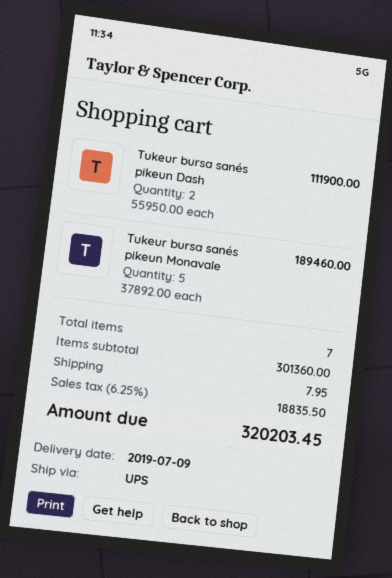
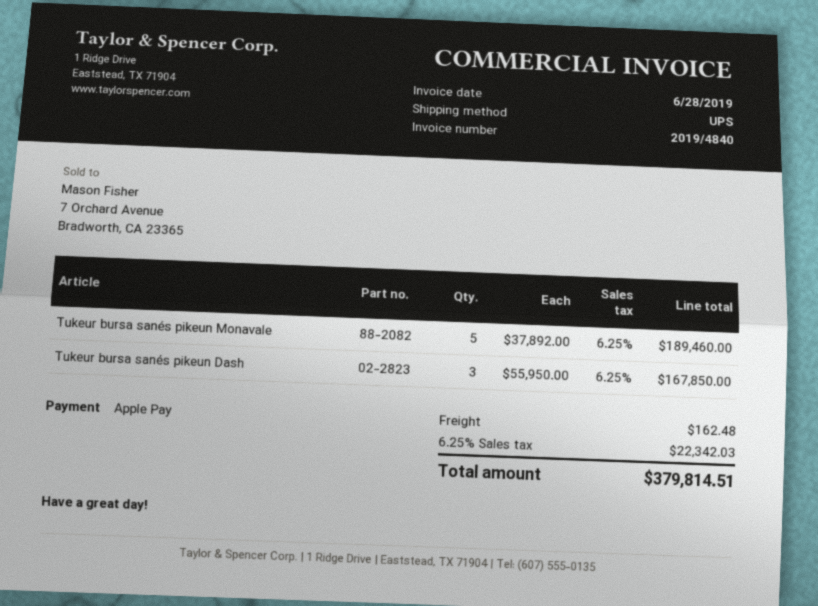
Tukeur bursa sanés pikeun Dash: 2 x 55950.00 = 111900.00 -> 3 x 55950.00 = 167850.00
shipping: 7.95 -> 162.48
tax: 6.25% = 18835.50 -> 6.25% = 22342.03
total: 320203.45 -> 379814.51

